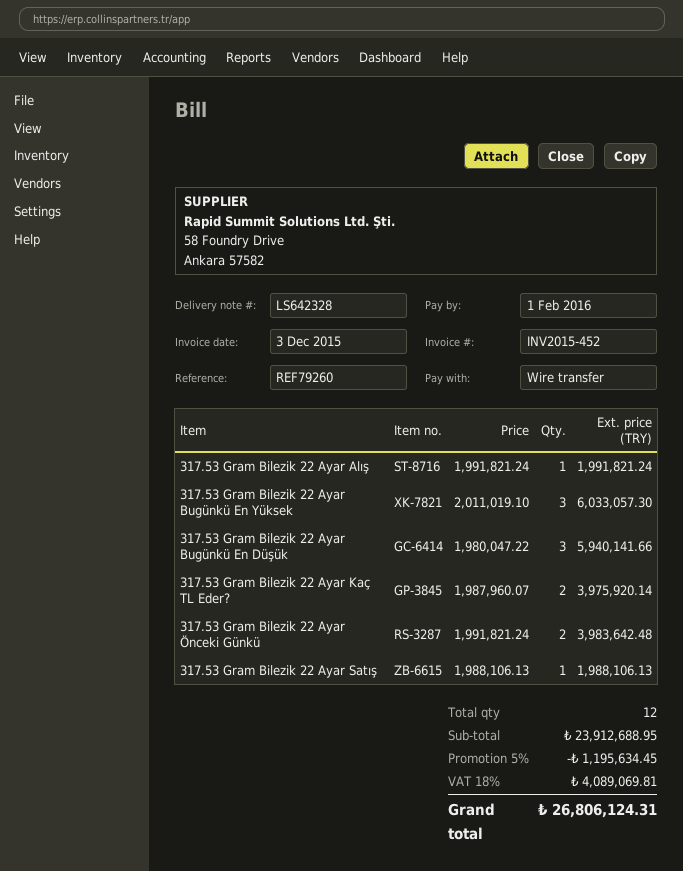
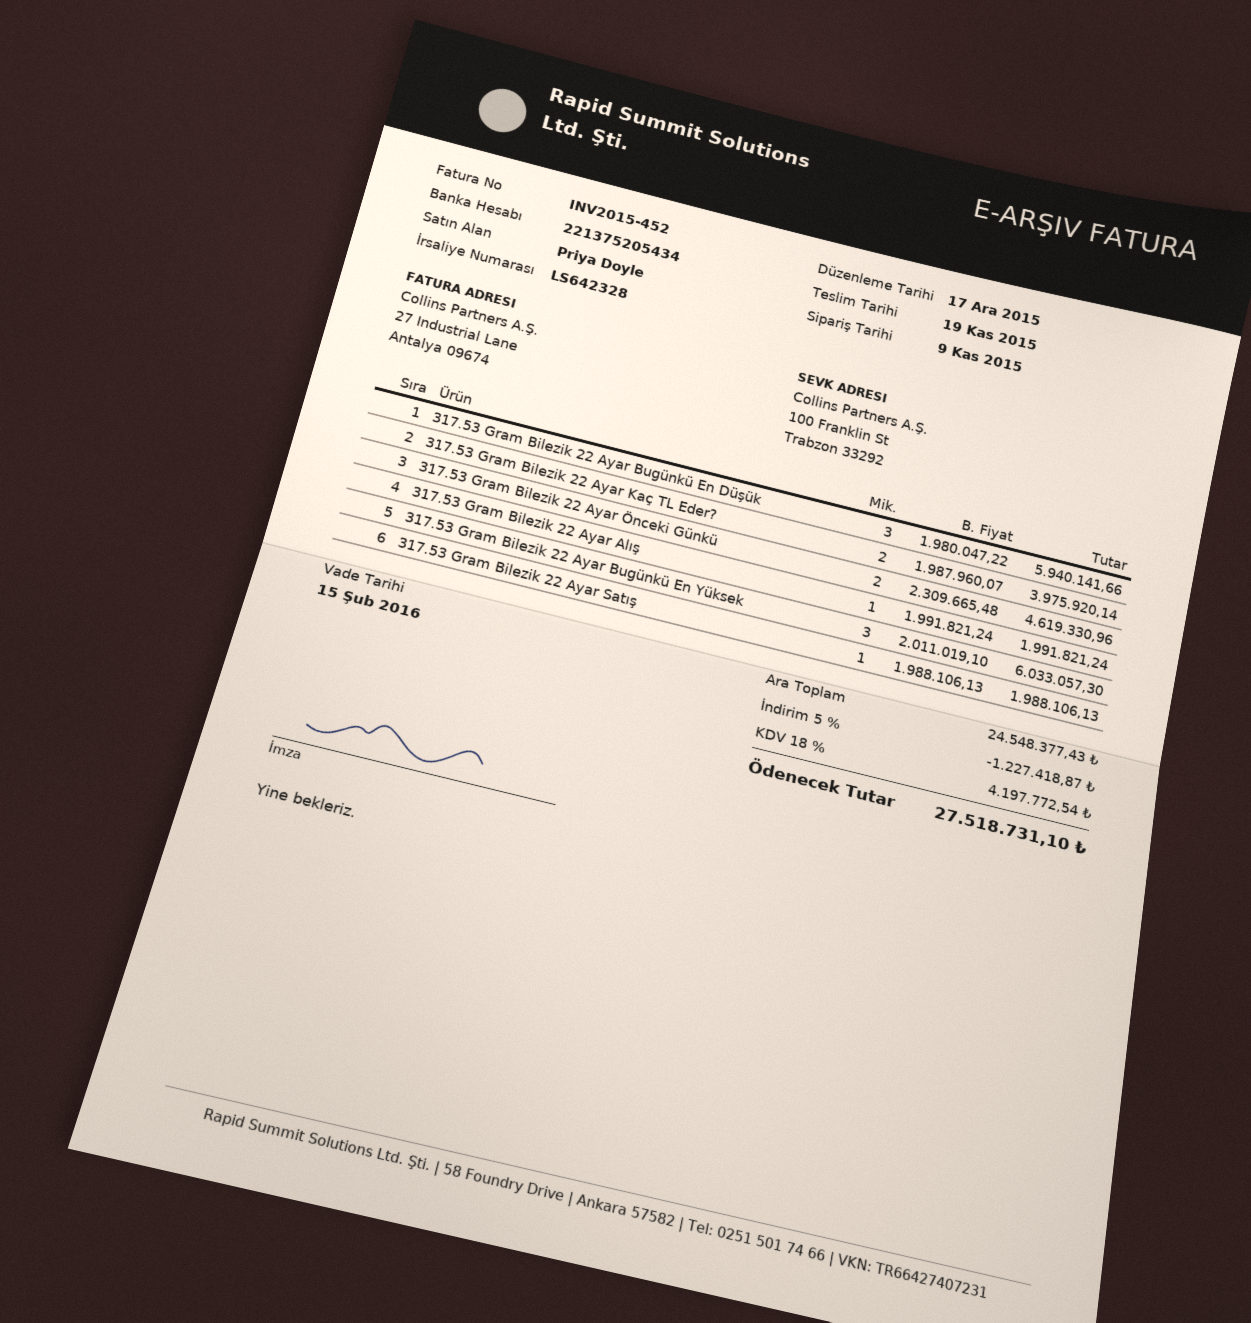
invoice date: 2015-12-03 -> 2015-12-17
due date: 2016-02-01 -> 2016-02-15
317.53 Gram Bilezik 22 Ayar Önceki Günkü: 2 x 1991821.24 = 3983642.48 -> 2 x 2309665.48 = 4619330.96
subtotal: 23912688.95 -> 24548377.43
discount: 5% = 1195634.45 -> 5% = 1227418.87
tax: 18% = 4089069.81 -> 18% = 4197772.54
total: 26806124.31 -> 27518731.10

